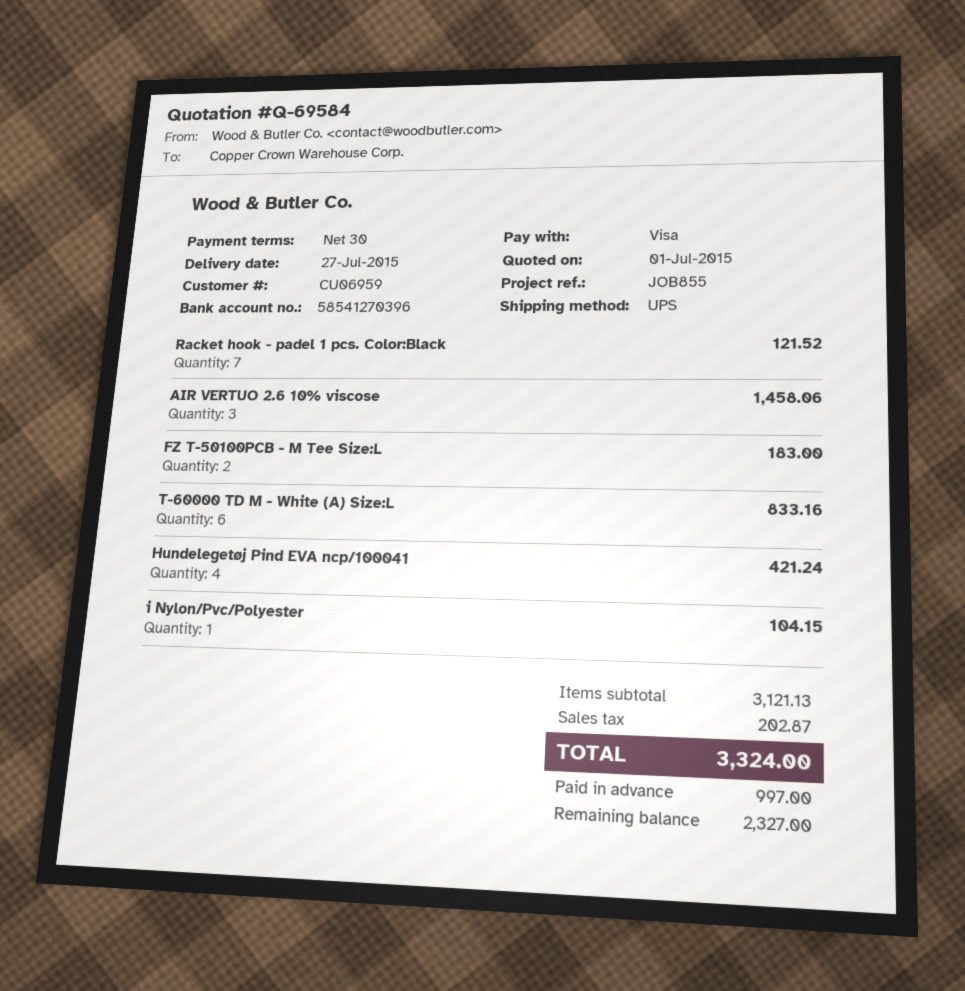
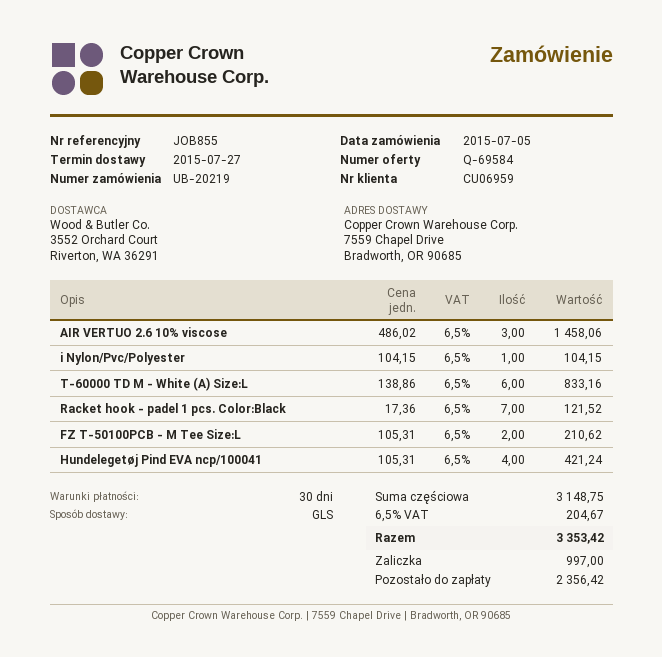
shipping method: UPS -> GLS
FZ T-50100PCB - M Tee Size:L: 2 for 183.00 -> 2 for 210.62
subtotal: 3121.13 -> 3148.75
tax: 202.87 -> 204.67
total: 3324.00 -> 3353.42
balance: 2327.00 -> 2356.42

